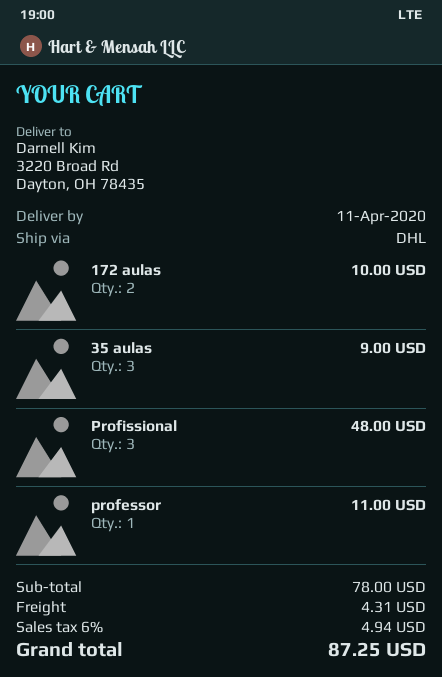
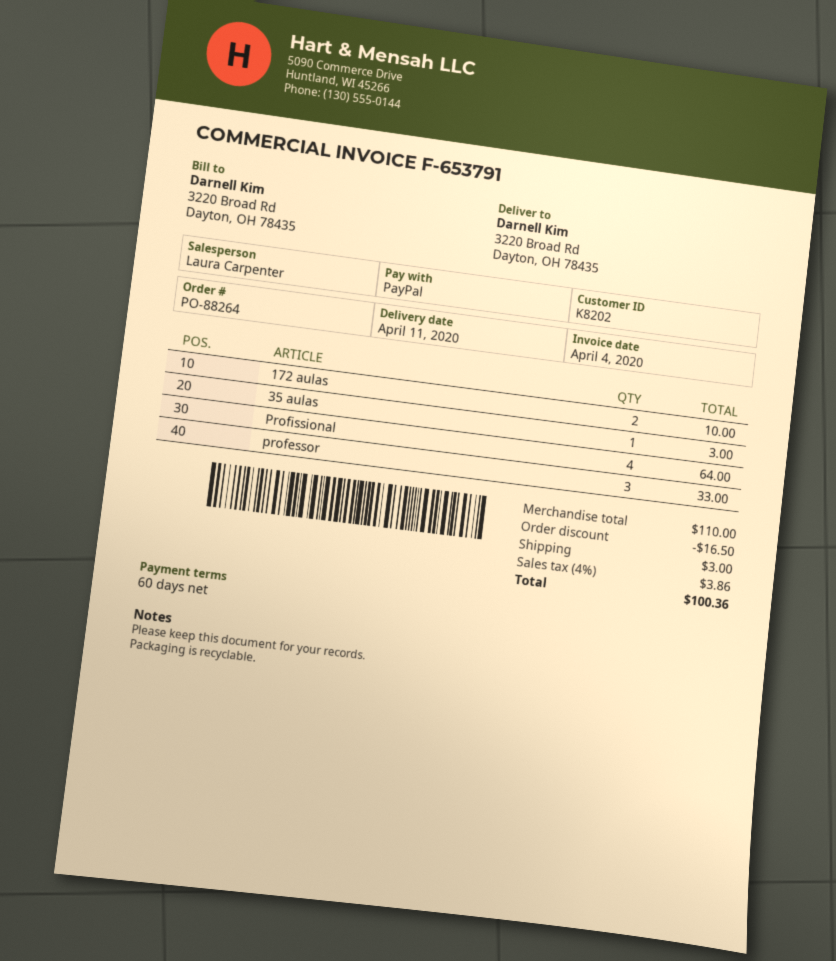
35 aulas: 3 for 9.00 -> 1 for 3.00
Profissional: 3 for 48.00 -> 4 for 64.00
professor: 1 for 11.00 -> 3 for 33.00
subtotal: 78.00 -> 110.00
discount: none -> 16.50
shipping: 4.31 -> 3.00
tax: 6% = 4.94 -> 4% = 3.86
total: 87.25 -> 100.36

